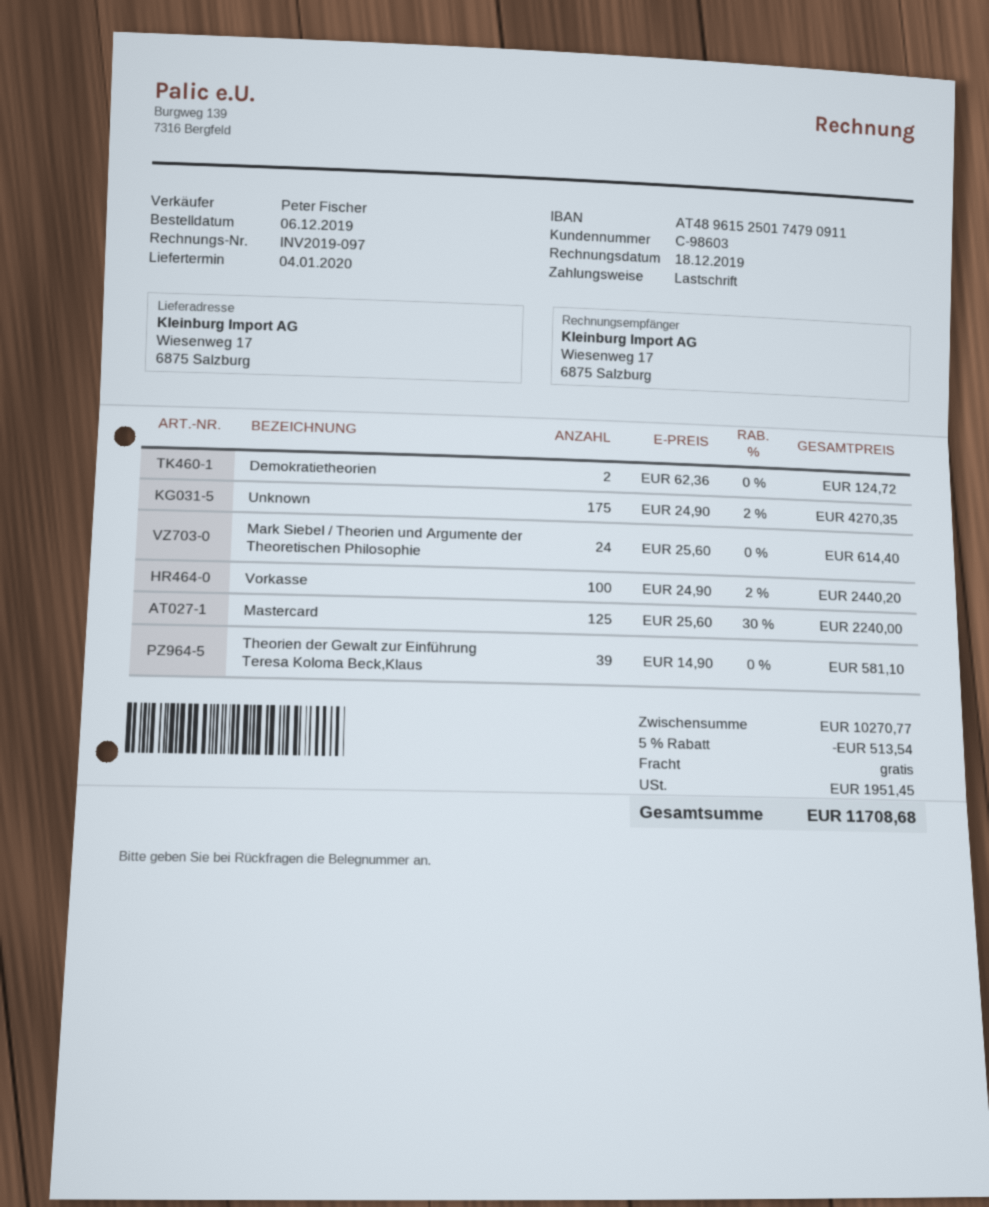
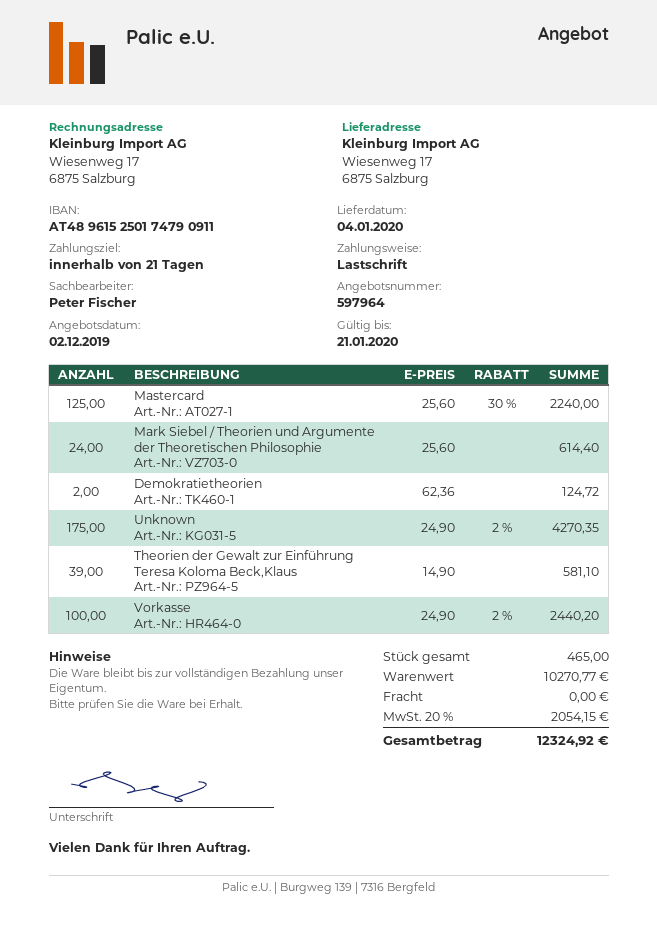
discount: 5% = 513.54 -> none
tax: 1951.45 -> 2054.15
total: 11708.68 -> 12324.92

